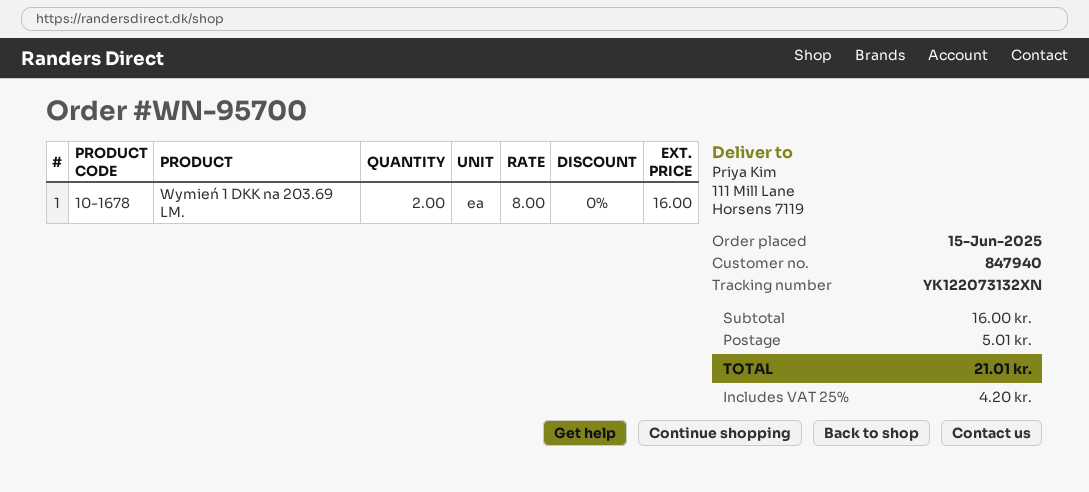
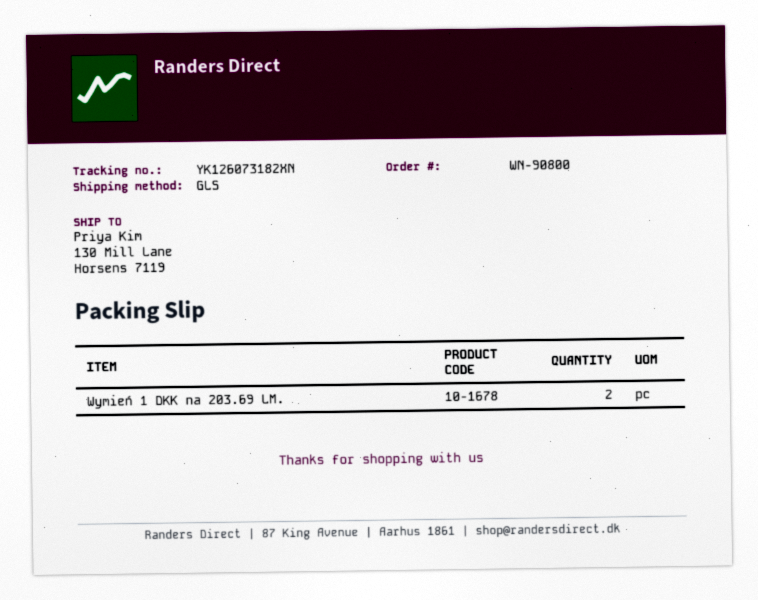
order number: WN-95700 -> WN-90800
tracking number: YK122073132XN -> YK126073182XN
ship to: 111 Mill Lane, Horsens 7119 -> 130 Mill Lane, Horsens 7119

